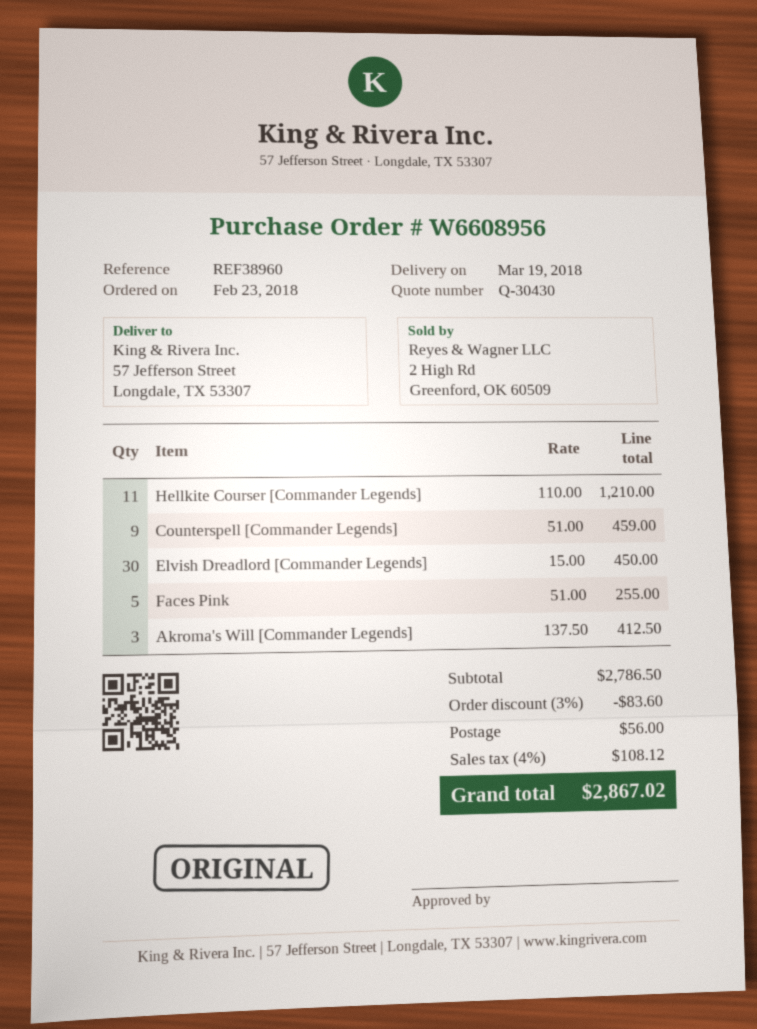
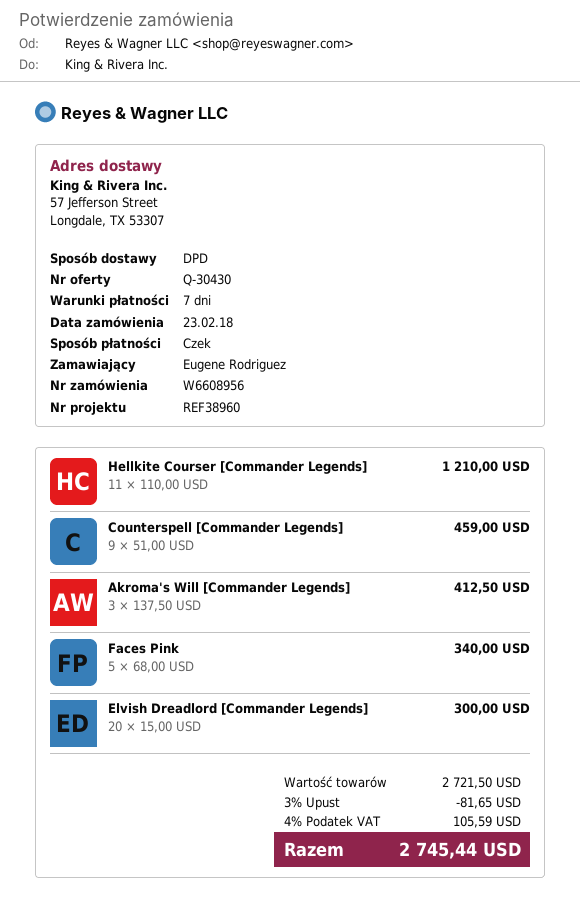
Elvish Dreadlord [Commander Legends]: 30 x 15.00 = 450.00 -> 20 x 15.00 = 300.00
Faces Pink: 5 x 51.00 = 255.00 -> 5 x 68.00 = 340.00
subtotal: 2786.50 -> 2721.50
discount: 3% = 83.60 -> 3% = 81.65
shipping: 56.00 -> none
tax: 4% = 108.12 -> 4% = 105.59
total: 2867.02 -> 2745.44

